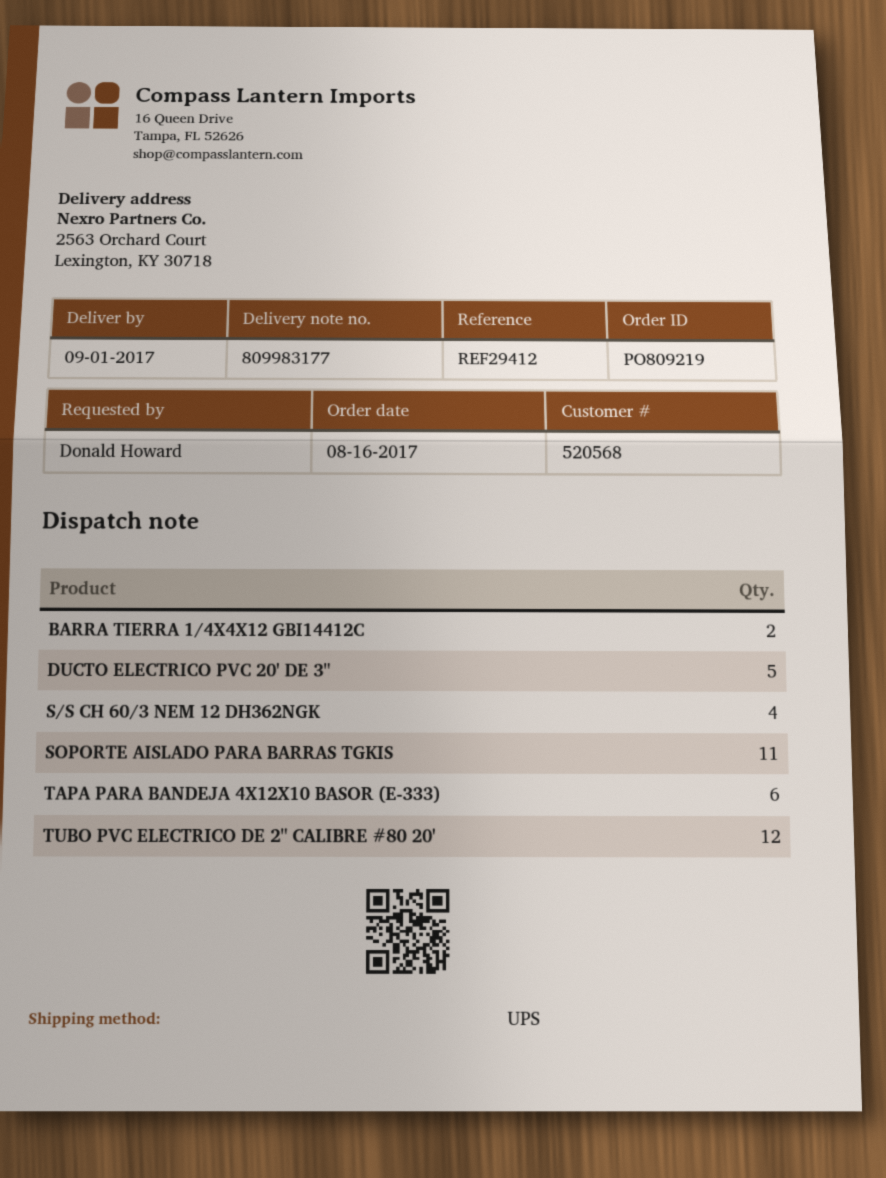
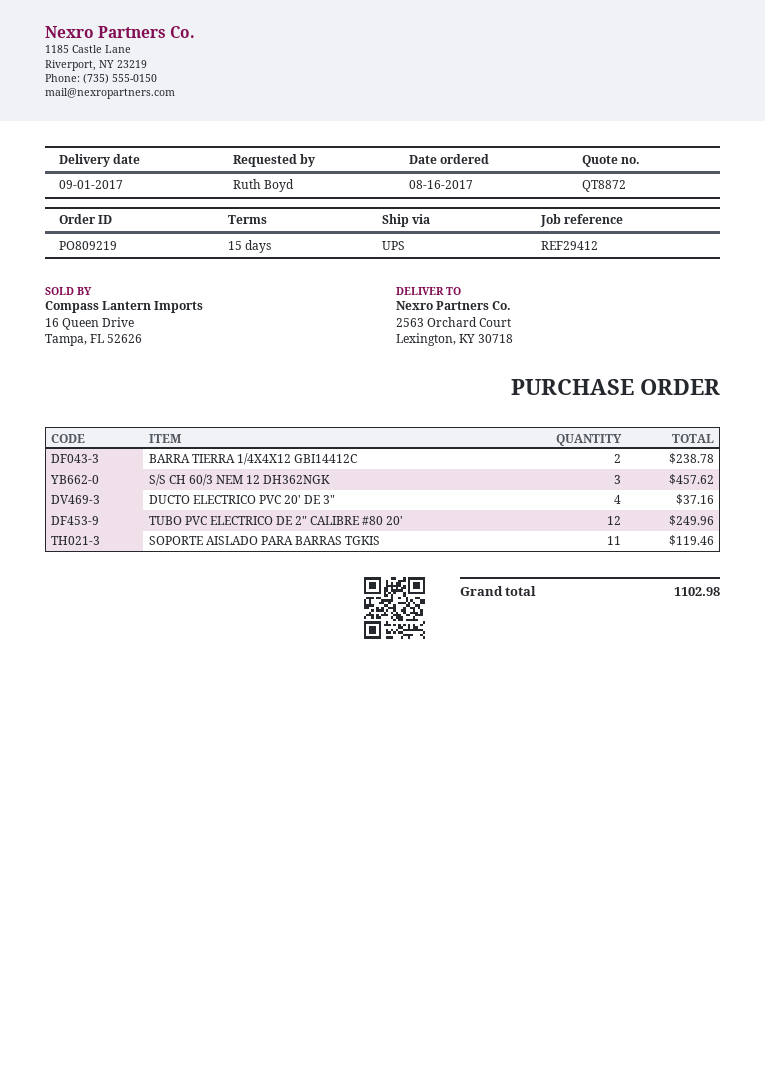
ordered by: Donald Howard -> Ruth Boyd
DUCTO ELECTRICO PVC 20' DE 3": 5 -> 4
S/S CH 60/3 NEM 12 DH362NGK: 4 -> 3
TAPA PARA BANDEJA 4X12X10 BASOR (E-333): 6 -> none

